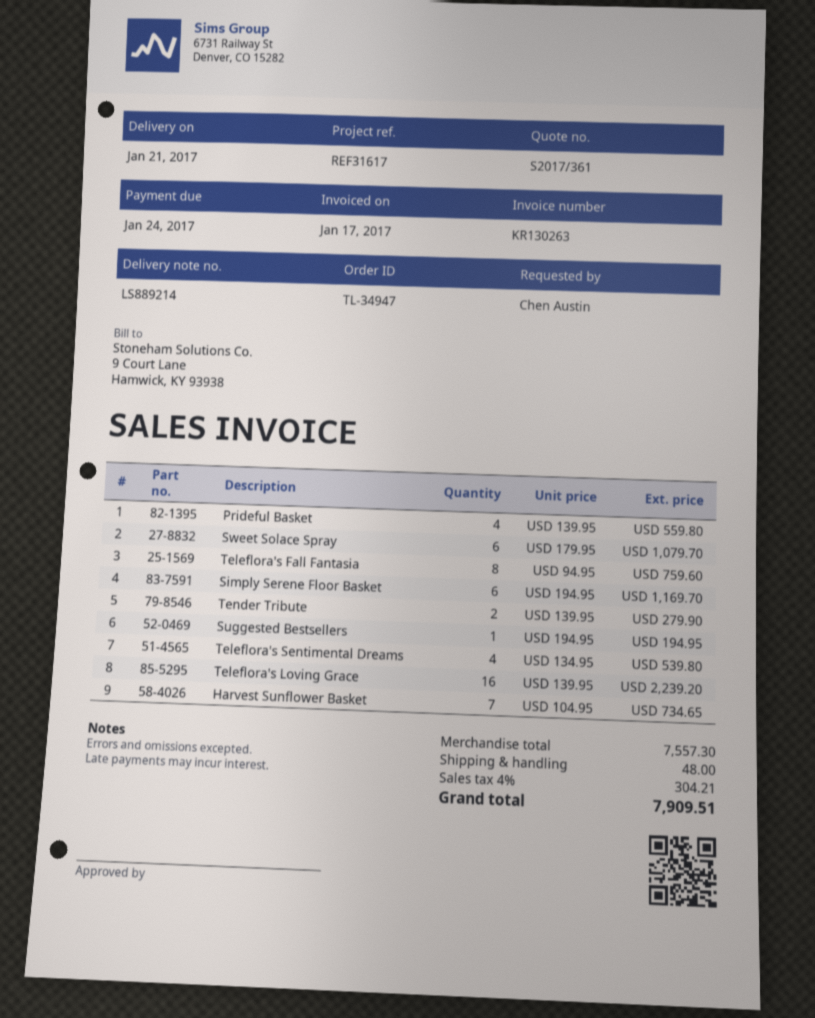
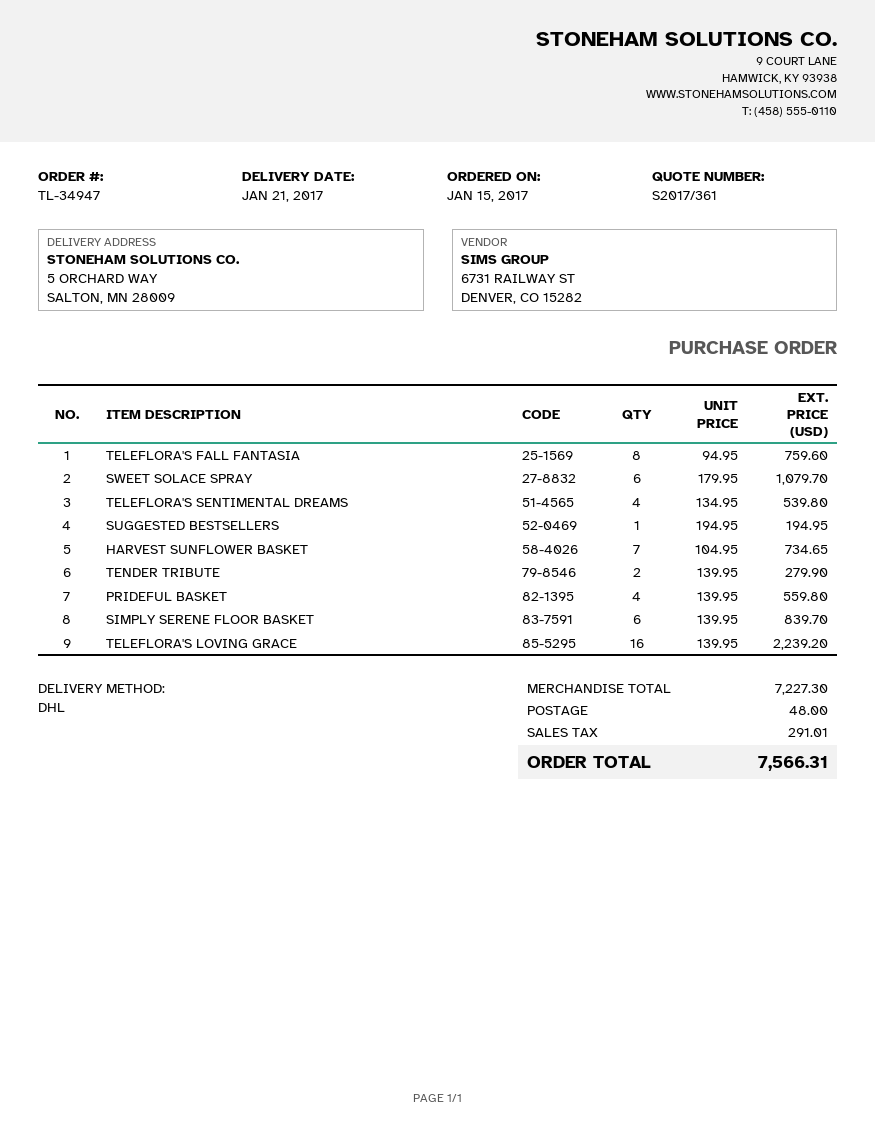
Simply Serene Floor Basket: 6 x 194.95 = 1169.70 -> 6 x 139.95 = 839.70
subtotal: 7557.30 -> 7227.30
tax: 304.21 -> 291.01
total: 7909.51 -> 7566.31

